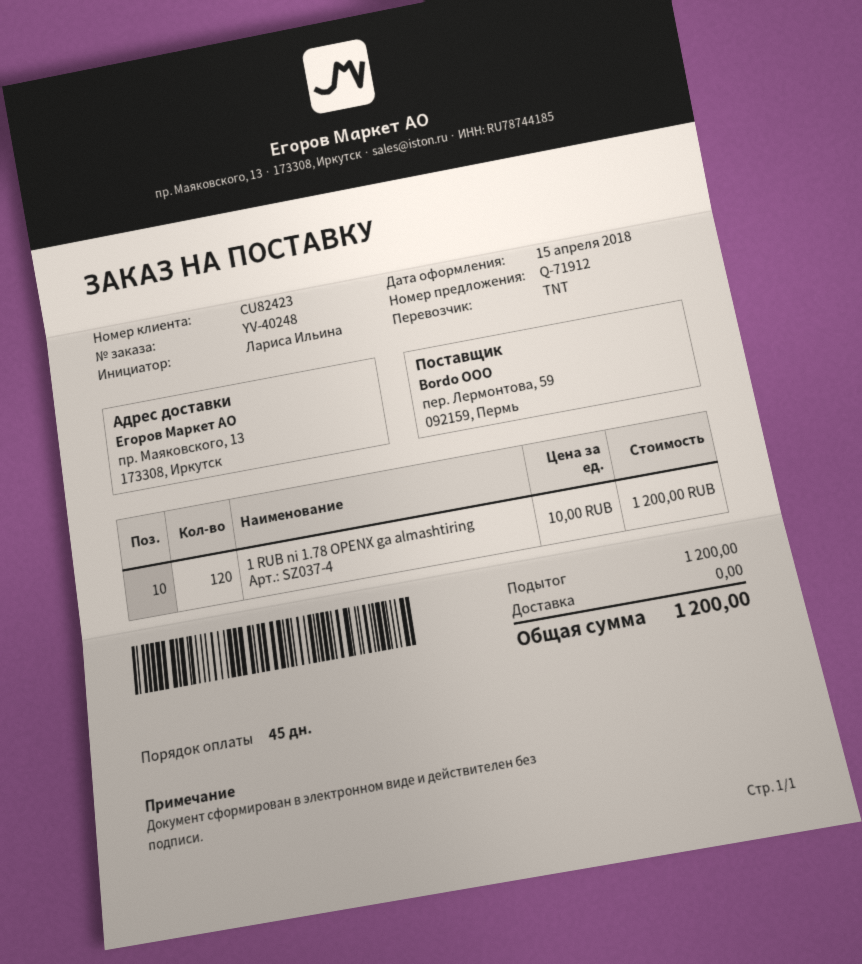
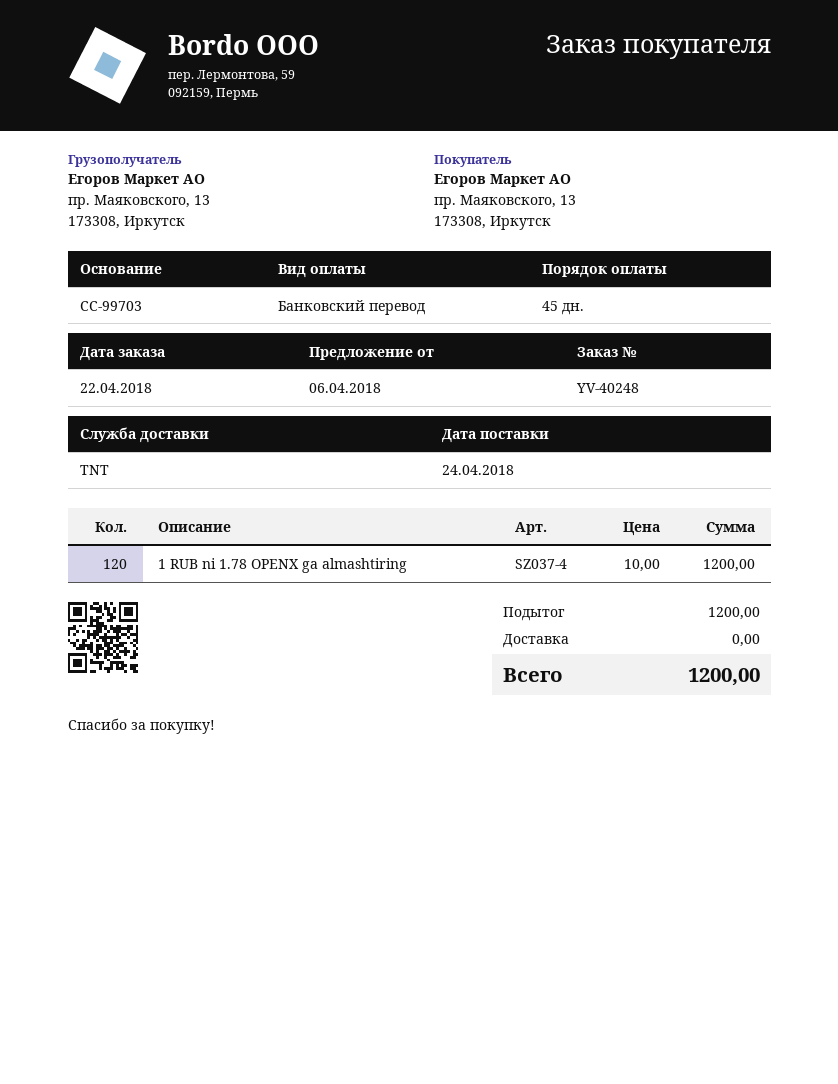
order date: 2018-04-15 -> 2018-04-22

